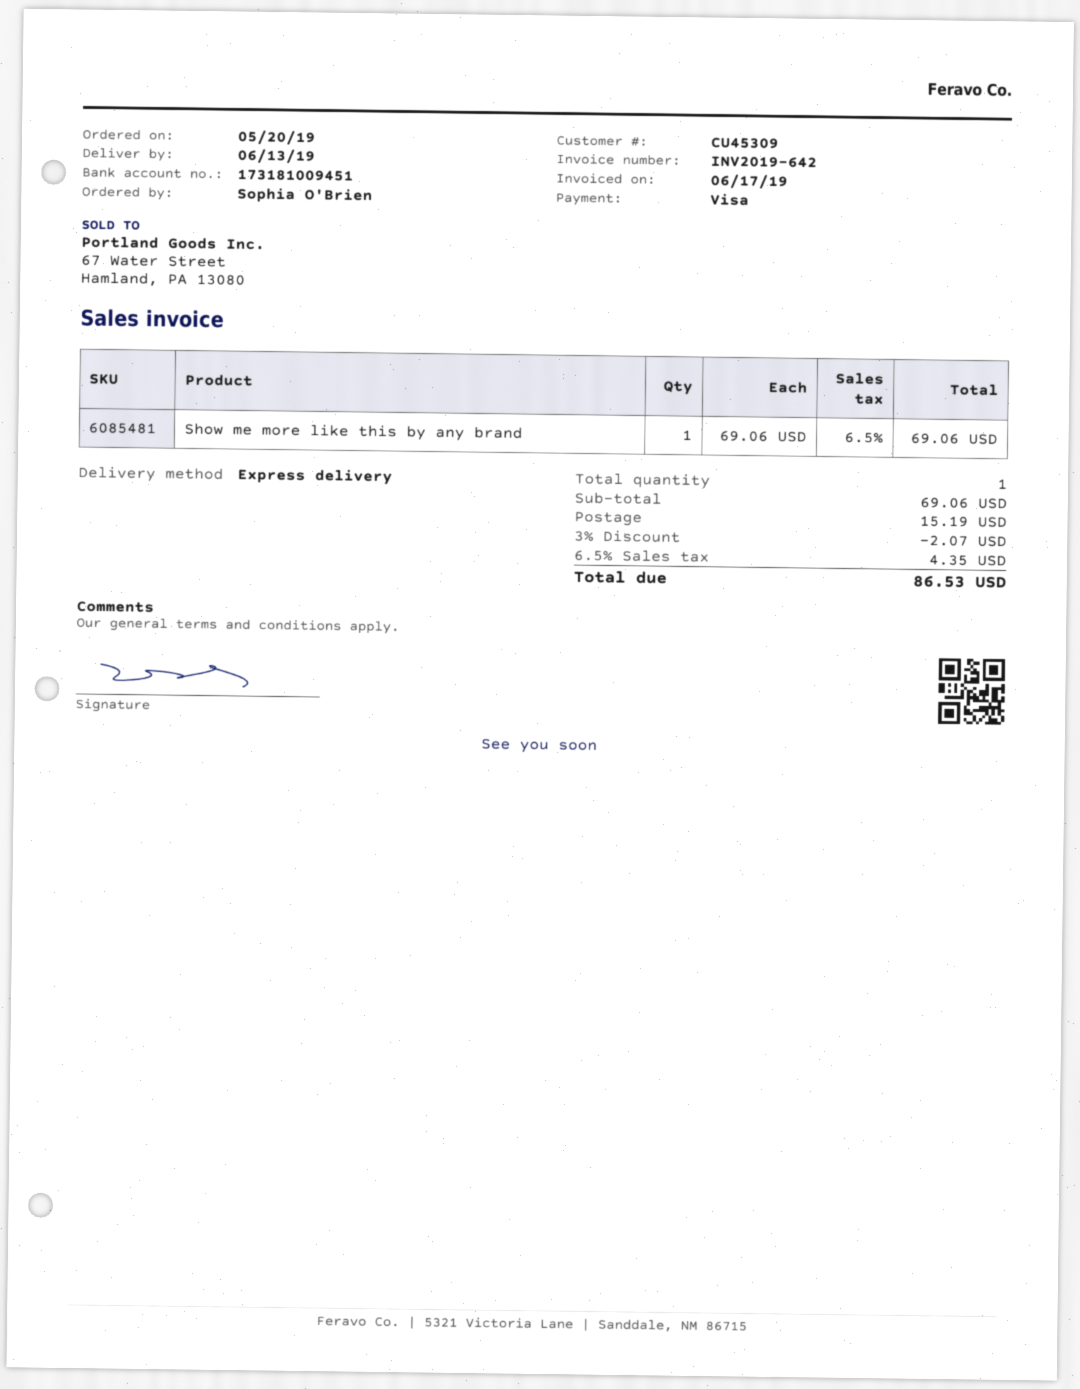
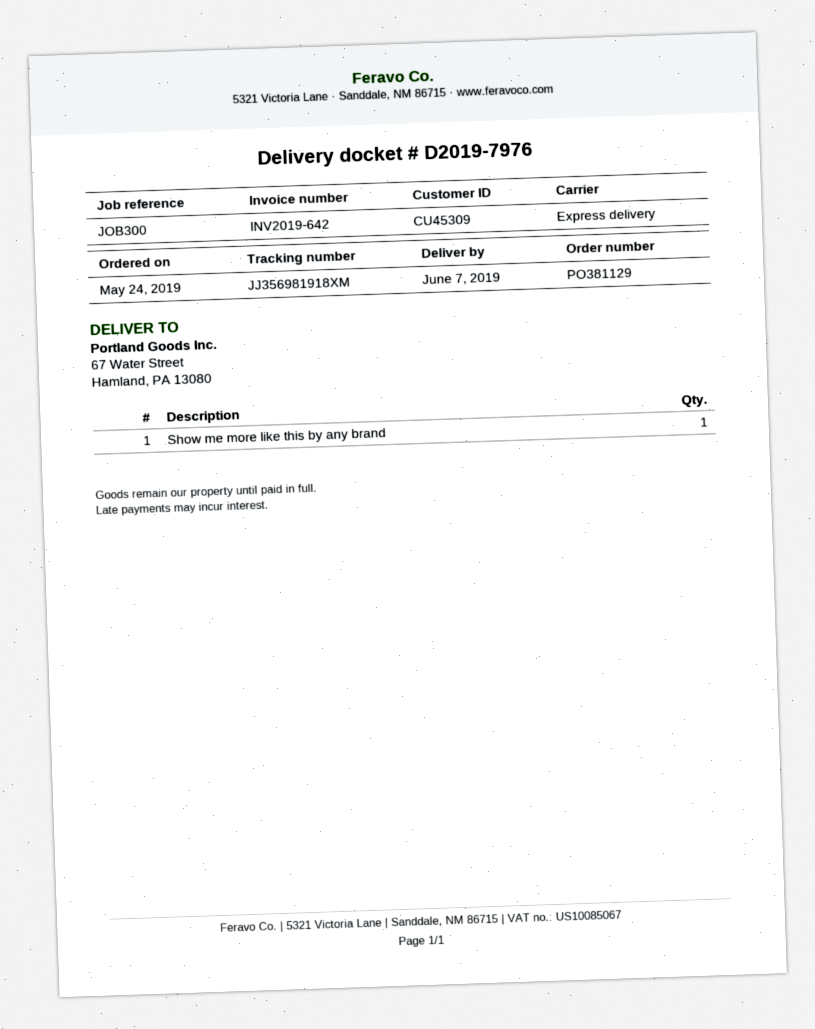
order date: 2019-05-20 -> 2019-05-24
delivery date: 2019-06-13 -> 2019-06-07

